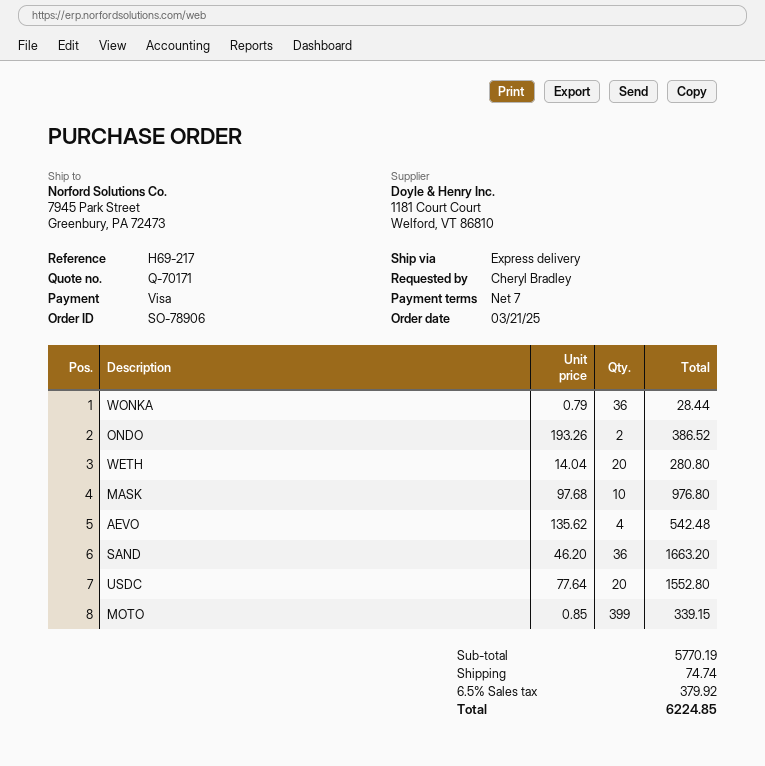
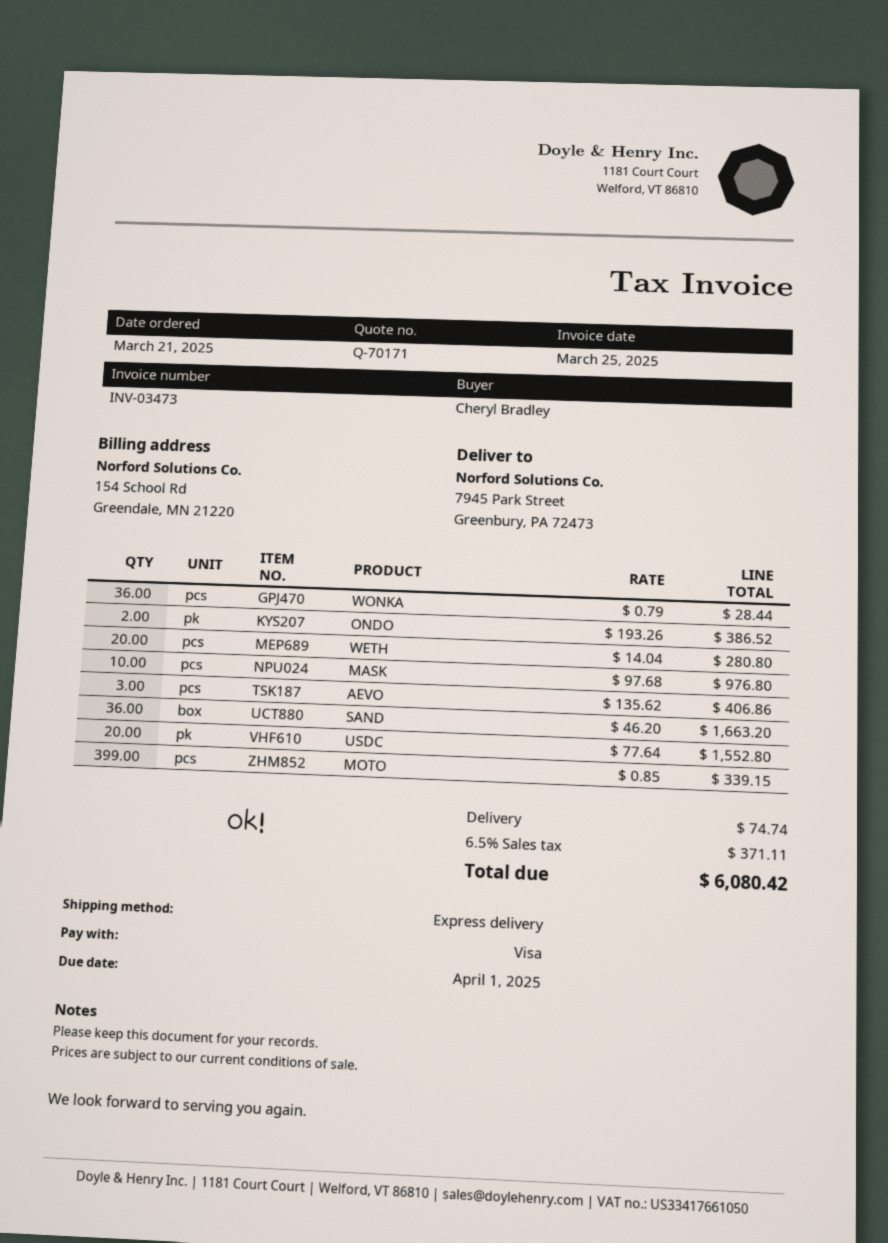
AEVO: 4 x 135.62 = 542.48 -> 3 x 135.62 = 406.86
tax: 6.5% = 379.92 -> 6.5% = 371.11
total: 6224.85 -> 6080.42

